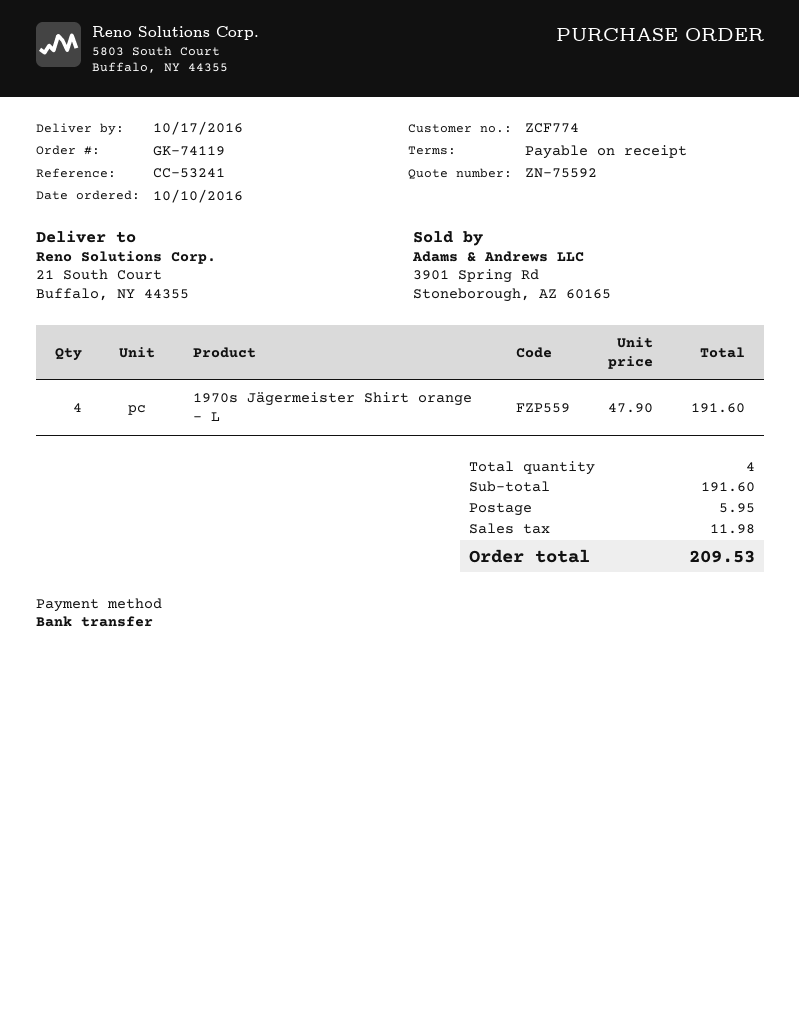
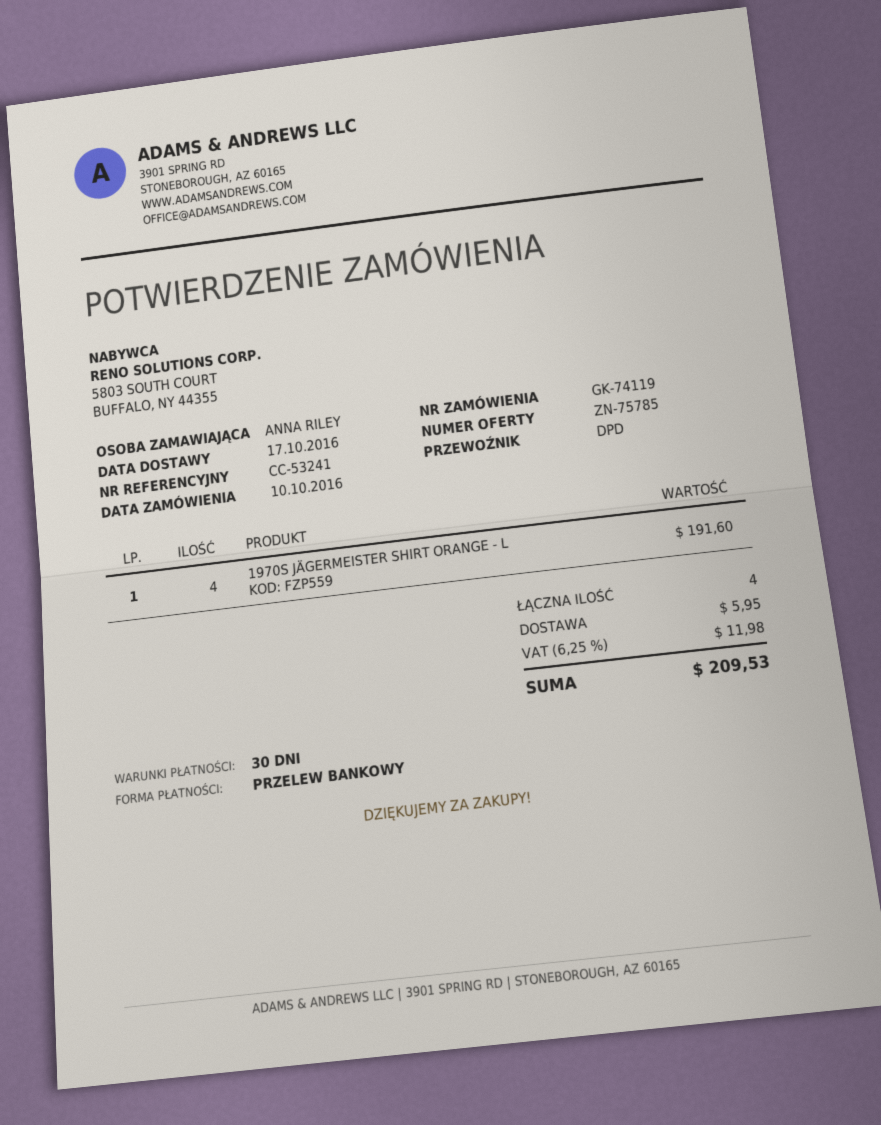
quote number: ZN-75592 -> ZN-75785
payment terms: on receipt -> 30 days

